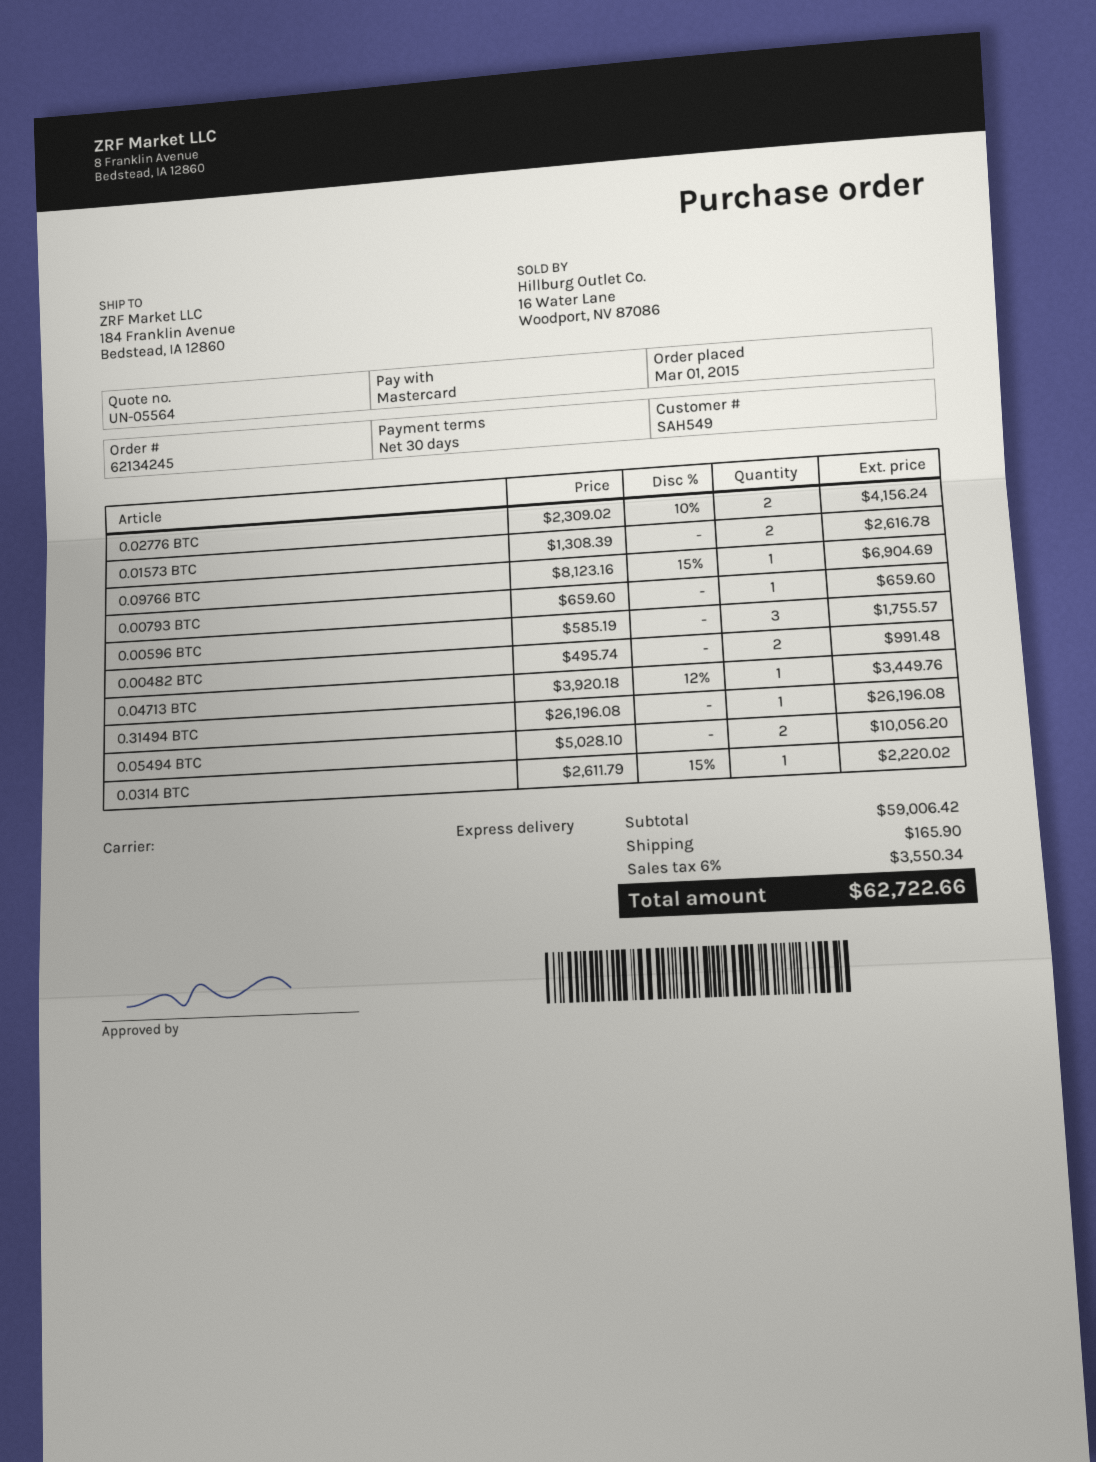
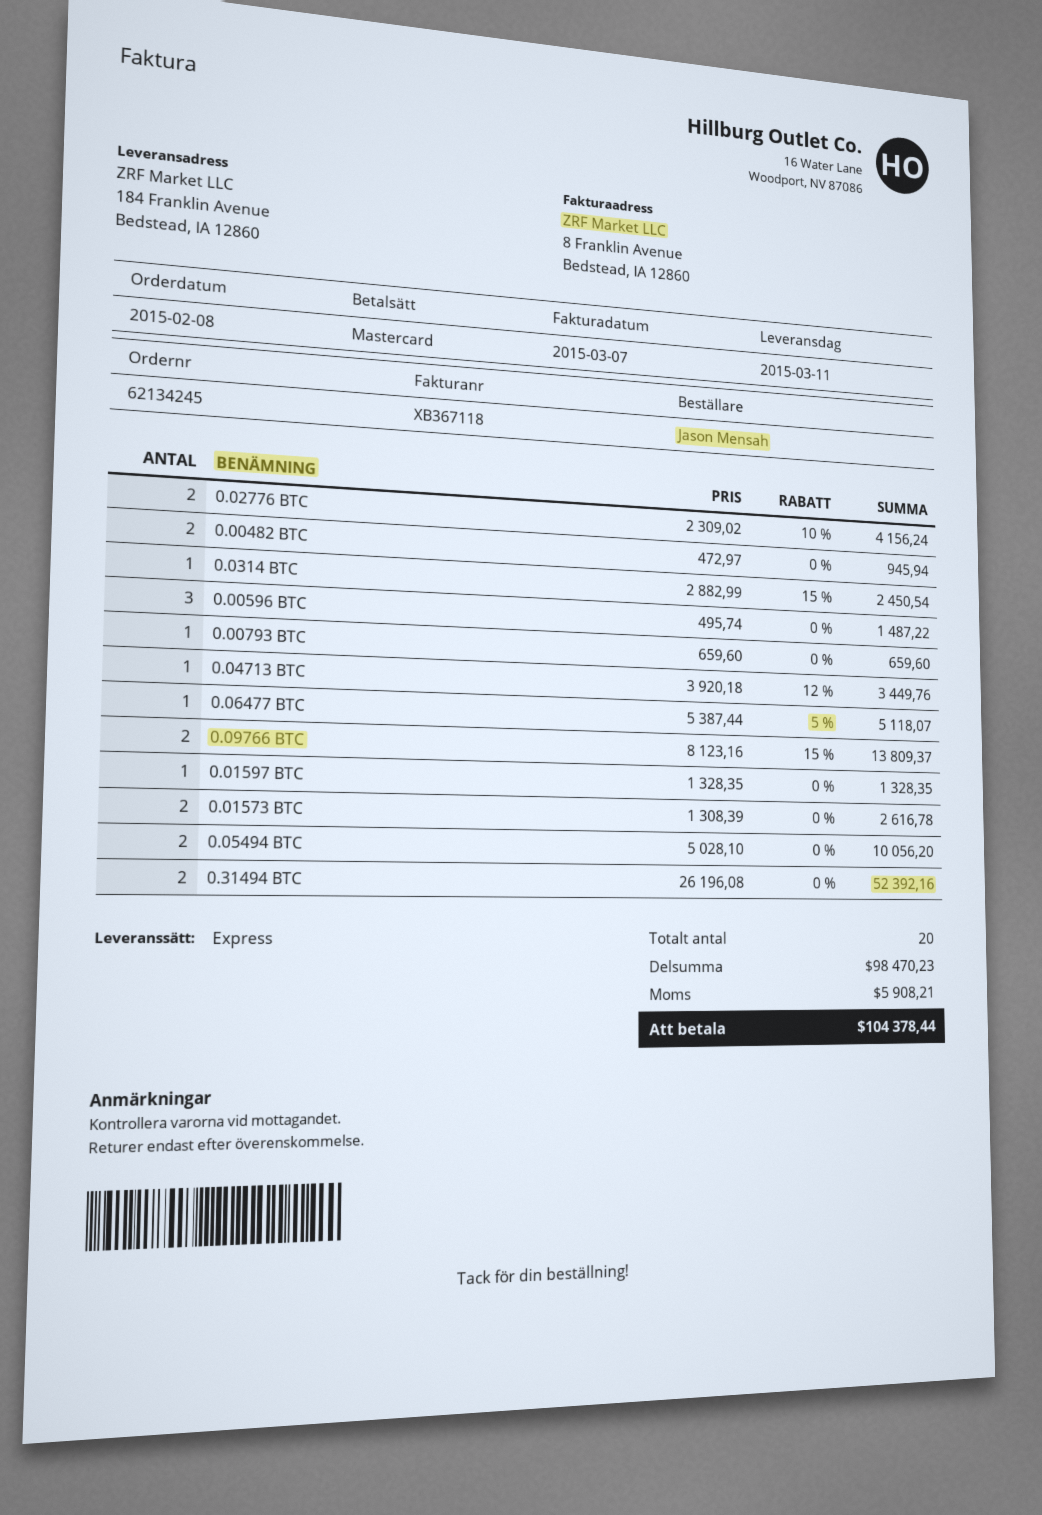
order date: 2015-03-01 -> 2015-02-08
0.09766 BTC: 1 x 8123.16 - 15% = 6904.69 -> 2 x 8123.16 - 15% = 13809.37
0.00596 BTC: 3 x 585.19 = 1755.57 -> 3 x 495.74 = 1487.22
0.00482 BTC: 2 x 495.74 = 991.48 -> 2 x 472.97 = 945.94
0.31494 BTC: 1 x 26196.08 = 26196.08 -> 2 x 26196.08 = 52392.16
0.0314 BTC: 1 x 2611.79 - 15% = 2220.02 -> 1 x 2882.99 - 15% = 2450.54
0.06477 BTC: none -> 1 x 5387.44 - 5% = 5118.07
0.01597 BTC: none -> 1 x 1328.35 = 1328.35
subtotal: 59006.42 -> 98470.23
shipping: 165.90 -> none
tax: 3550.34 -> 5908.21
total: 62722.66 -> 104378.44

